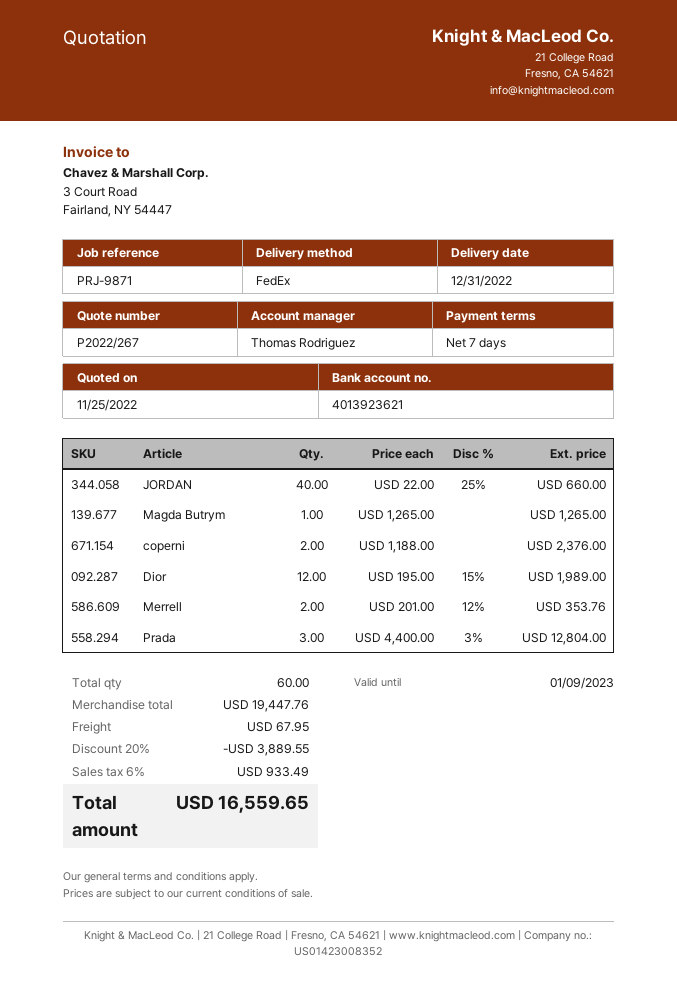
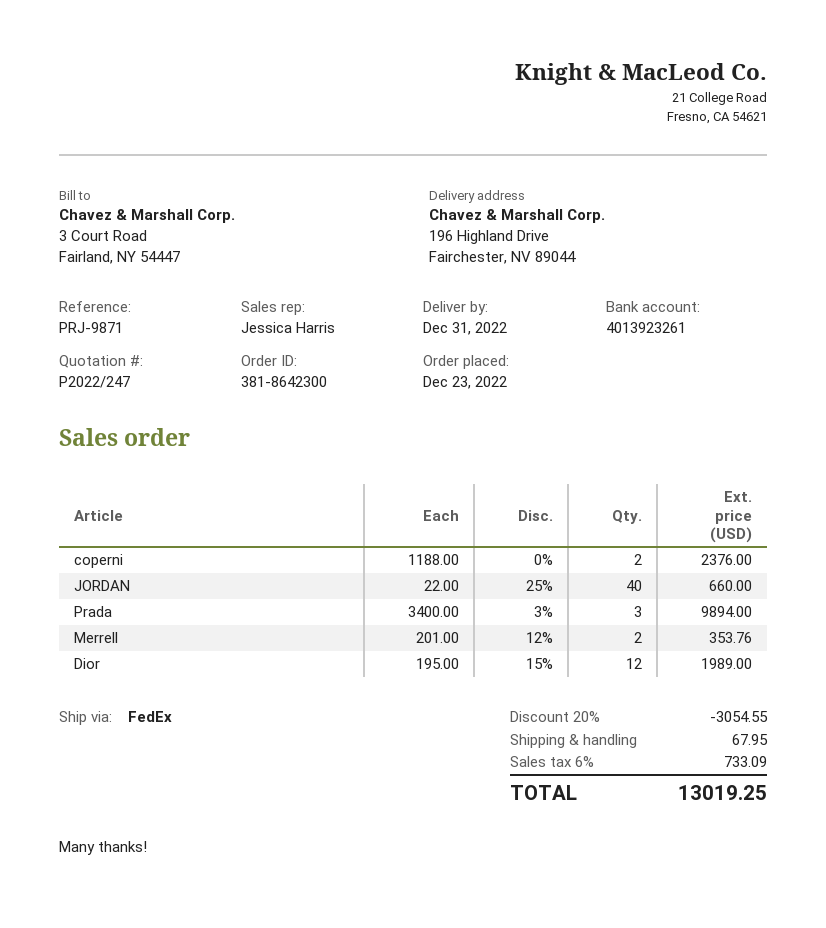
quote number: P2022/267 -> P2022/247
sales rep: Thomas Rodriguez -> Jessica Harris
bank account: 4013923621 -> 4013923261
Magda Butrym: 1 x 1265.00 = 1265.00 -> none
Prada: 3 x 4400.00 - 3% = 12804.00 -> 3 x 3400.00 - 3% = 9894.00
discount: 20% = 3889.55 -> 20% = 3054.55
tax: 6% = 933.49 -> 6% = 733.09
total: 16559.65 -> 13019.25

